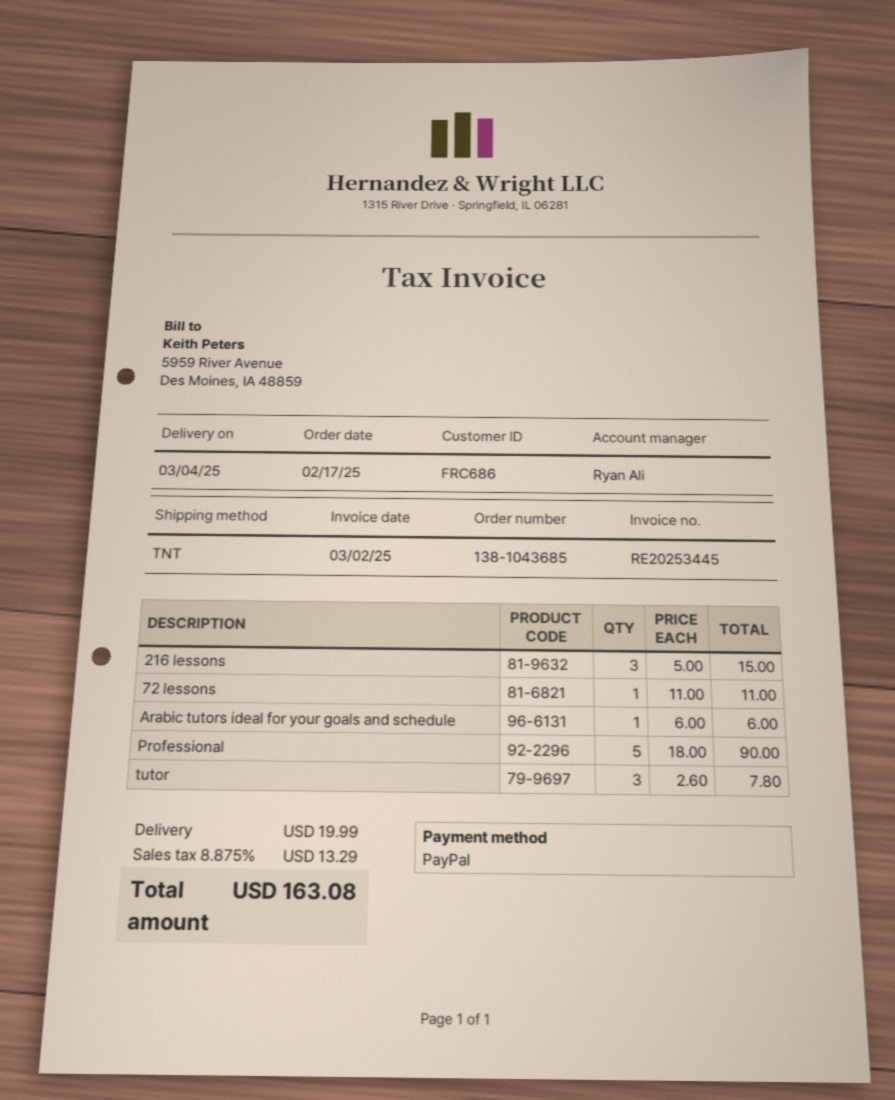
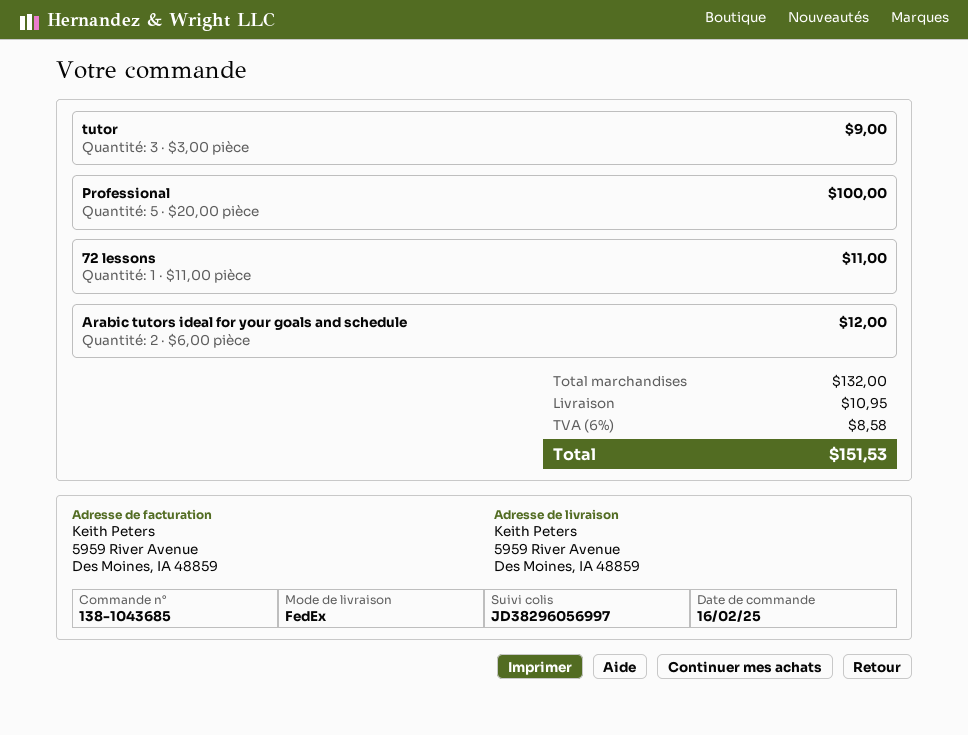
order date: 2025-02-17 -> 2025-02-16
shipping method: TNT -> FedEx
216 lessons: 3 x 5.00 = 15.00 -> none
Arabic tutors ideal for your goals and schedule: 1 x 6.00 = 6.00 -> 2 x 6.00 = 12.00
Professional: 5 x 18.00 = 90.00 -> 5 x 20.00 = 100.00
tutor: 3 x 2.60 = 7.80 -> 3 x 3.00 = 9.00
shipping: 19.99 -> 10.95
tax: 8.875% = 13.29 -> 6% = 8.58
total: 163.08 -> 151.53

